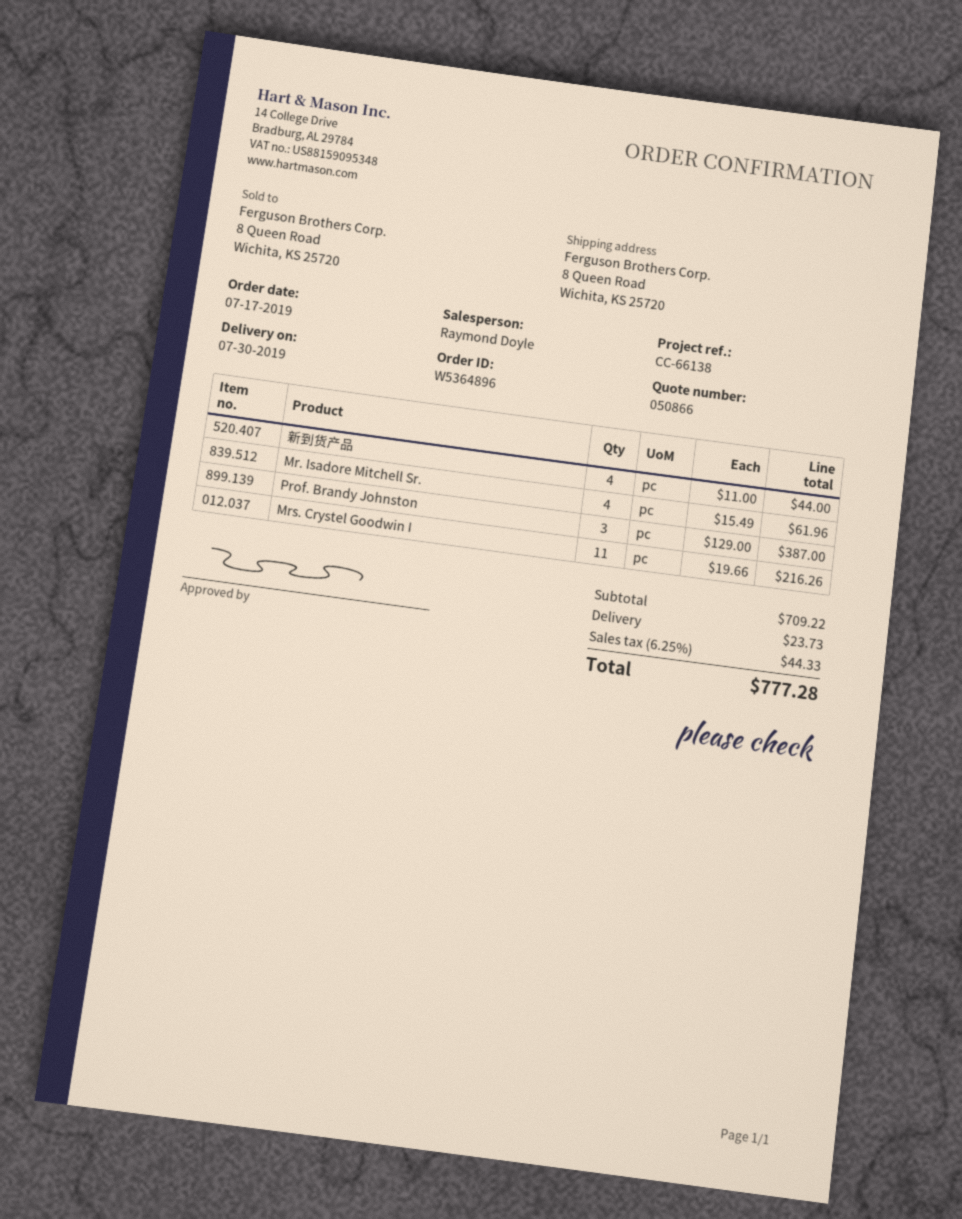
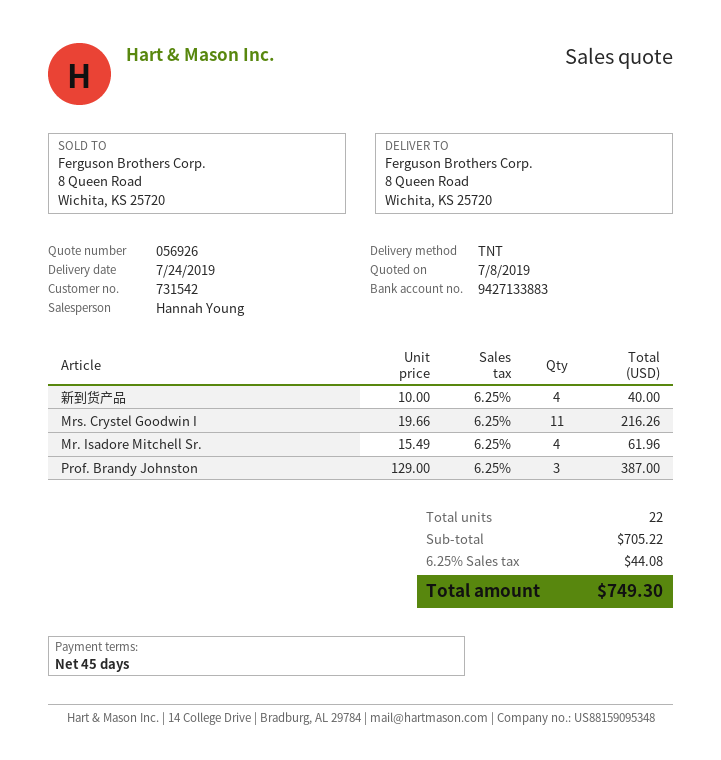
quote number: 050866 -> 056926
delivery date: 2019-07-30 -> 2019-07-24
sales rep: Raymond Doyle -> Hannah Young
新到货产品: 4 x 11.00 = 44.00 -> 4 x 10.00 = 40.00
subtotal: 709.22 -> 705.22
shipping: 23.73 -> none
tax: 6.25% = 44.33 -> 6.25% = 44.08
total: 777.28 -> 749.30

